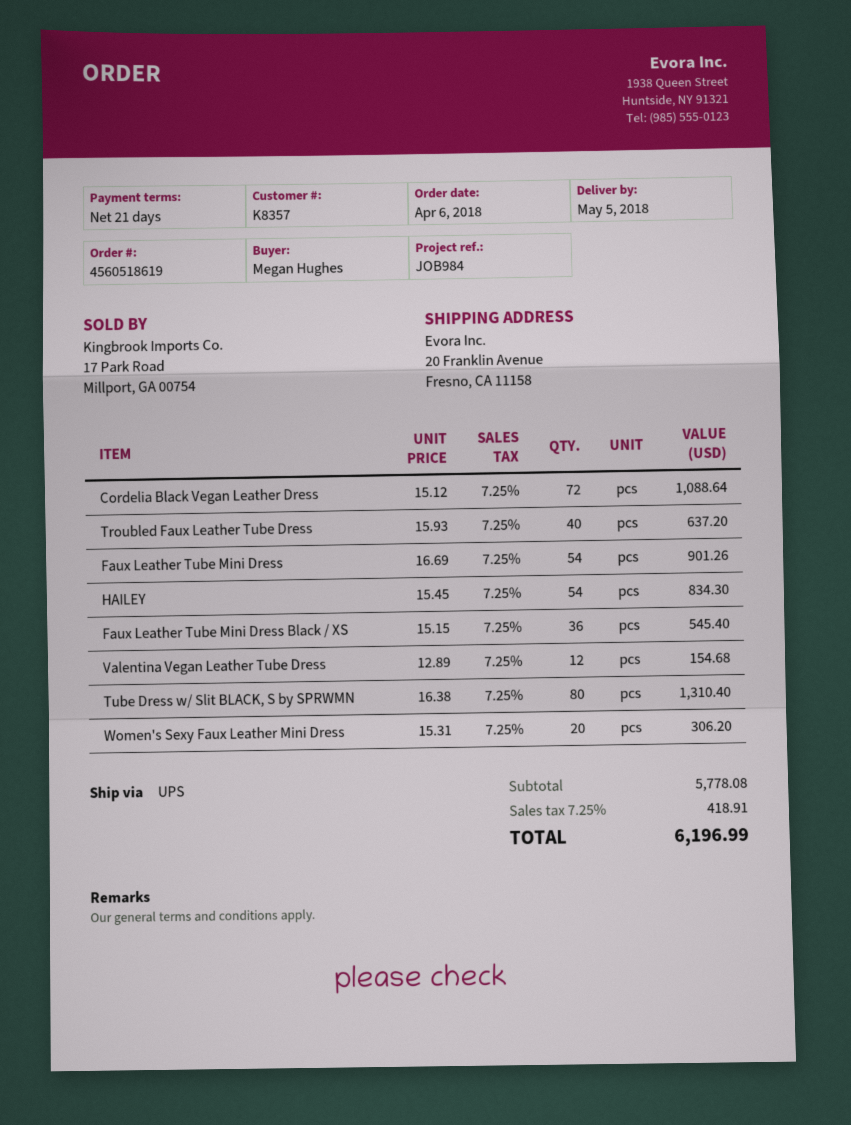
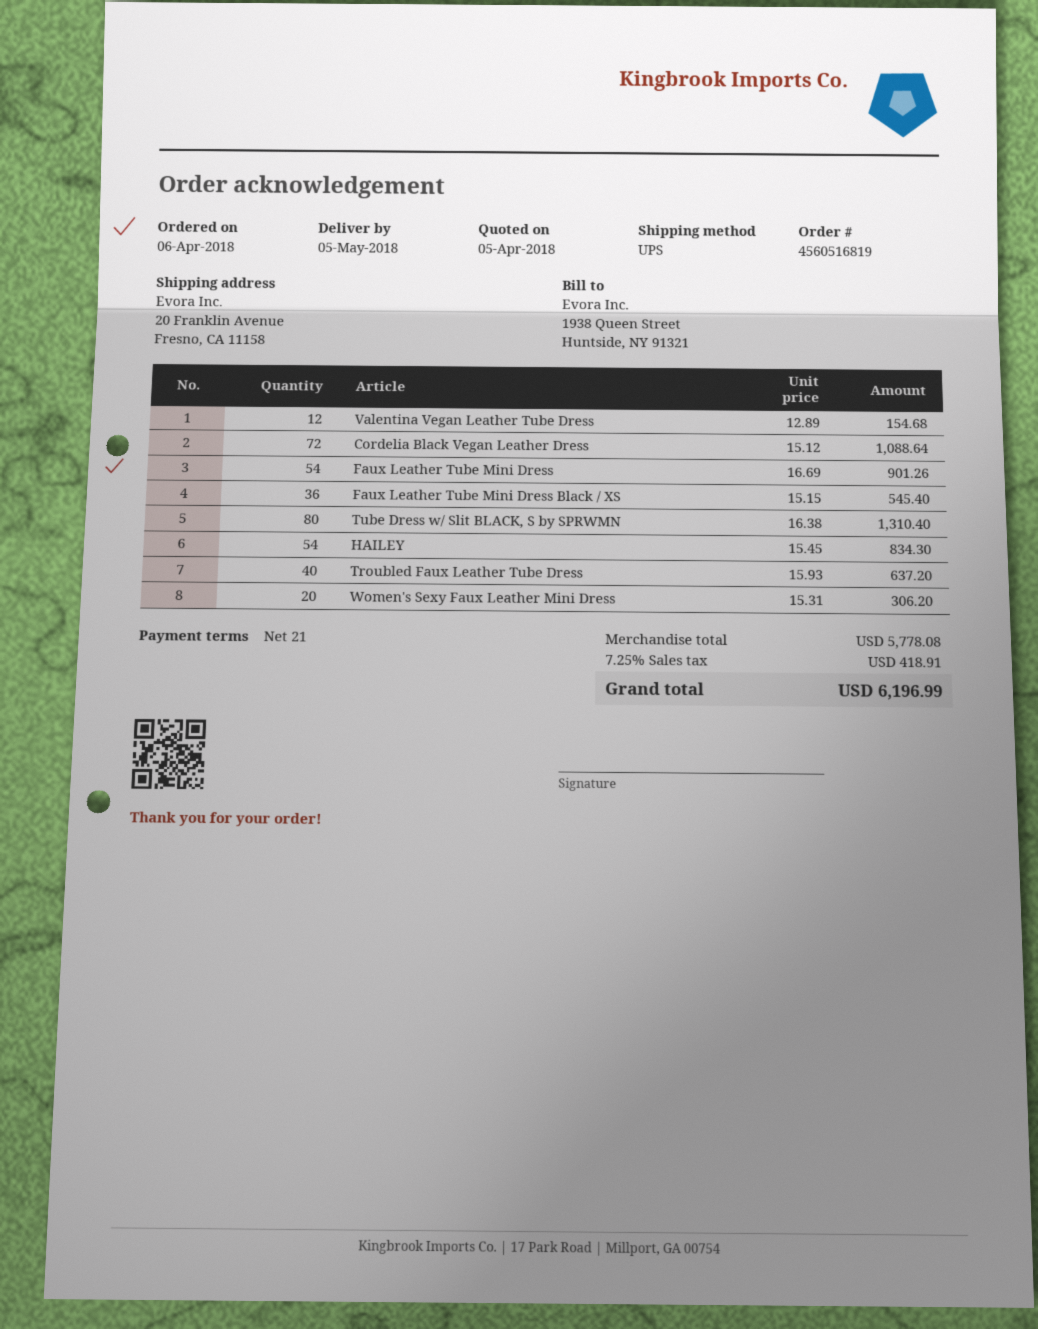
order number: 4560518619 -> 4560516819

